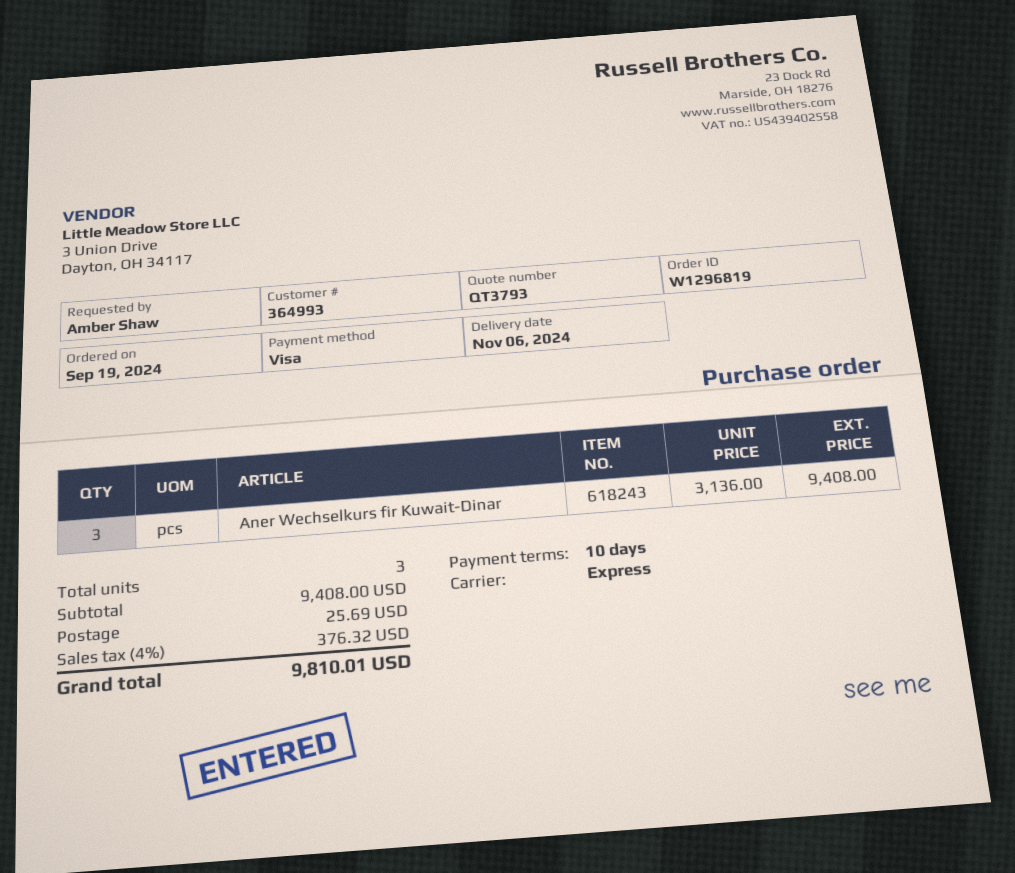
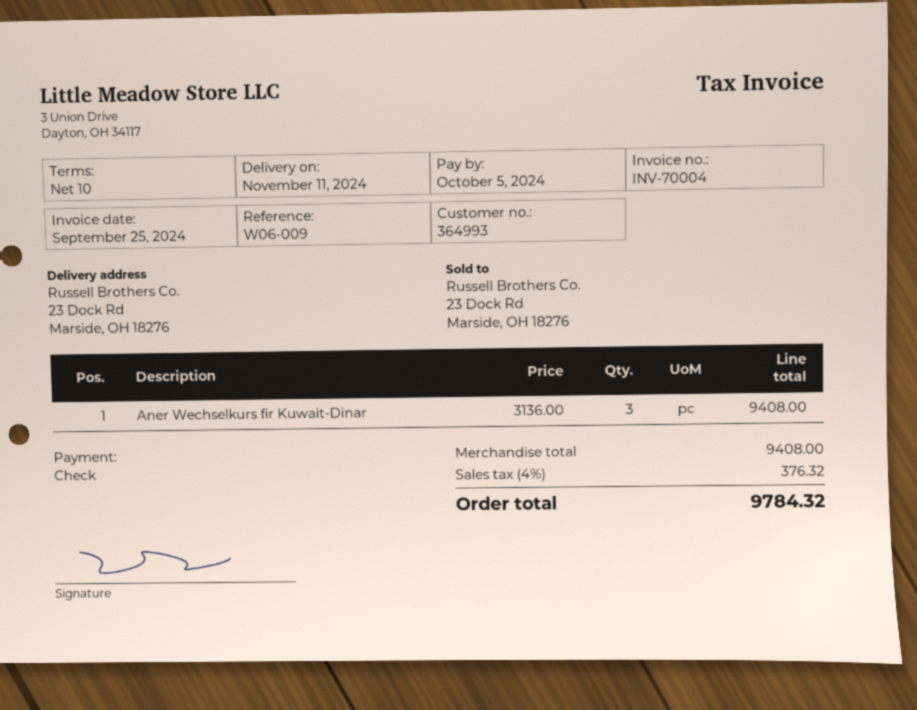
delivery date: 2024-11-06 -> 2024-11-11
payment method: Visa -> cheque
shipping: 25.69 -> none
total: 9810.01 -> 9784.32

